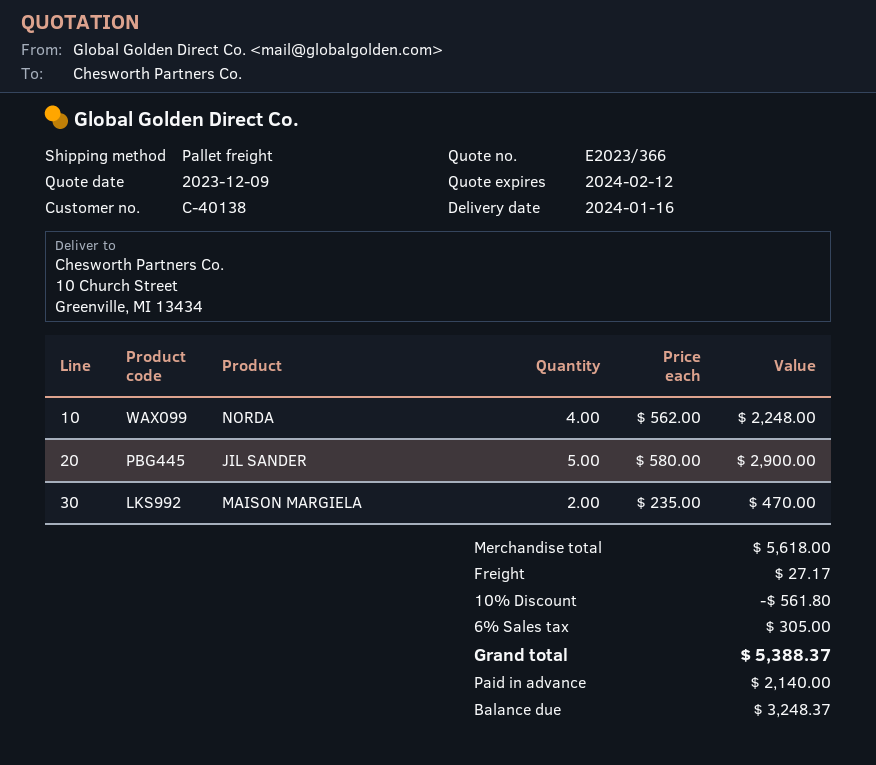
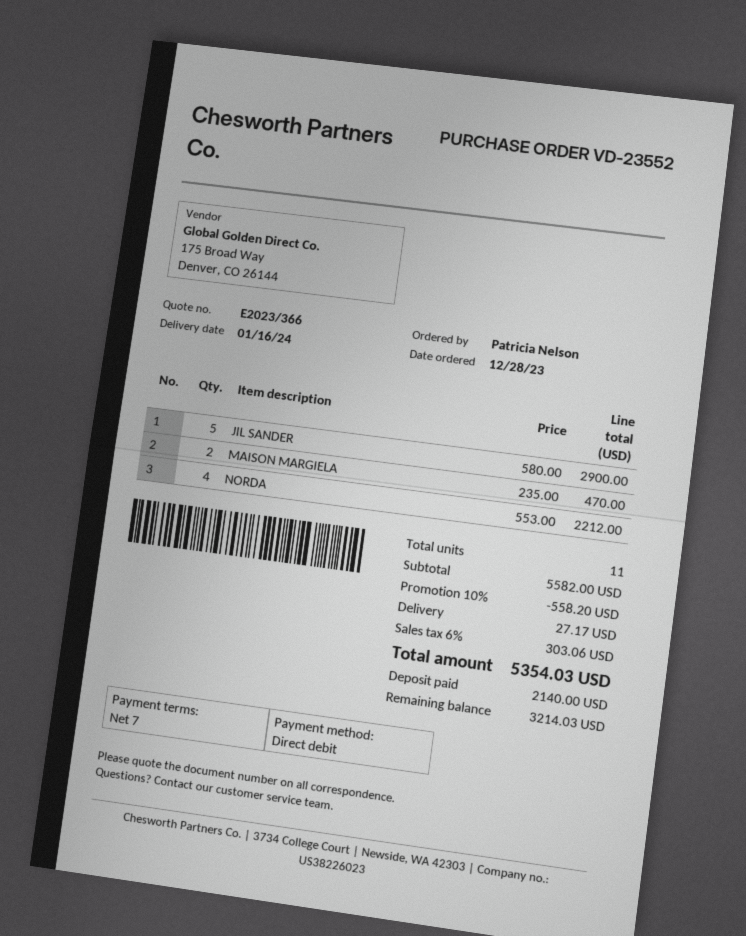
NORDA: 4 x 562.00 = 2248.00 -> 4 x 553.00 = 2212.00
subtotal: 5618.00 -> 5582.00
discount: 10% = 561.80 -> 10% = 558.20
tax: 6% = 305.00 -> 6% = 303.06
total: 5388.37 -> 5354.03
balance: 3248.37 -> 3214.03

